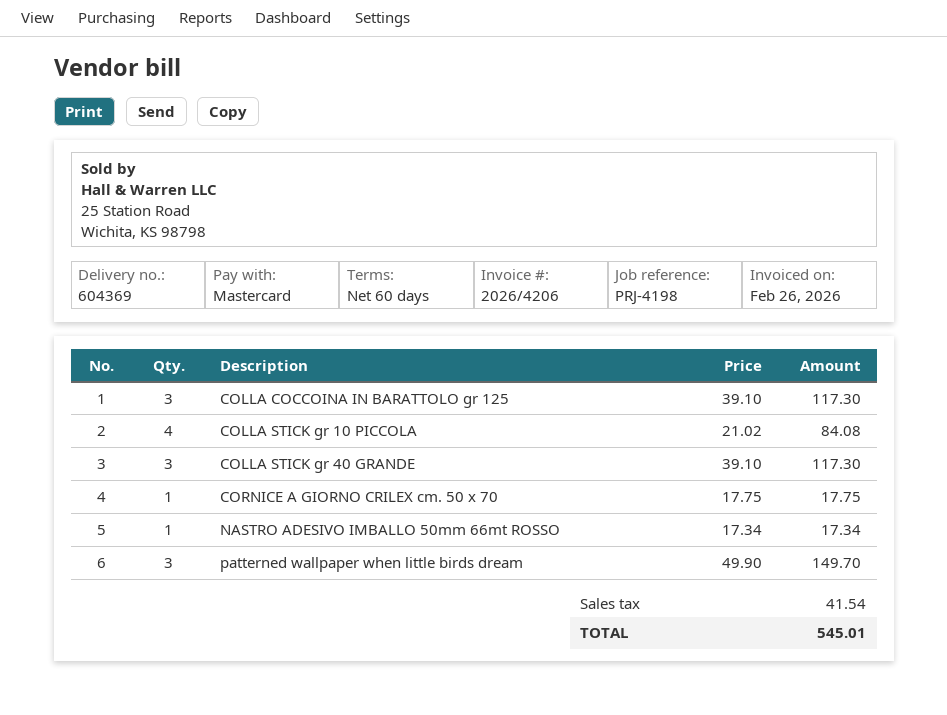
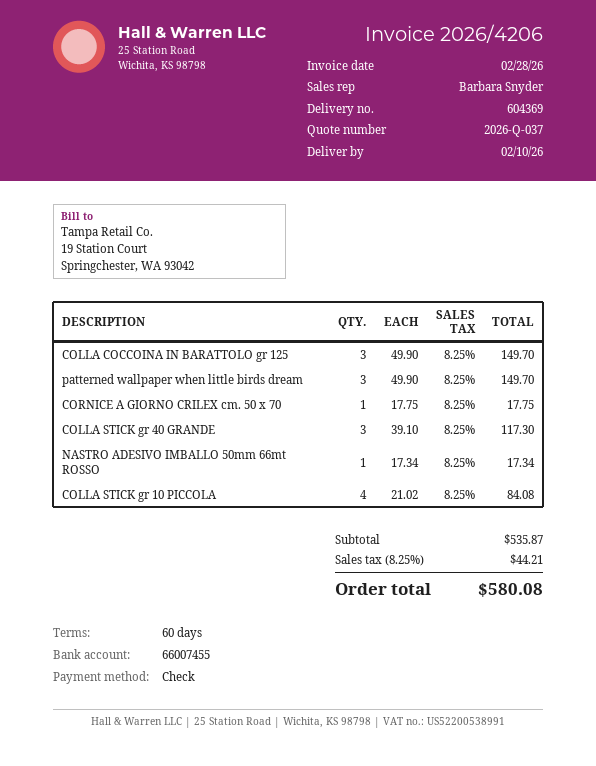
invoice date: 2026-02-26 -> 2026-02-28
payment method: Mastercard -> cheque
COLLA COCCOINA IN BARATTOLO gr 125: 3 x 39.10 = 117.30 -> 3 x 49.90 = 149.70
tax: 41.54 -> 44.21
total: 545.01 -> 580.08

